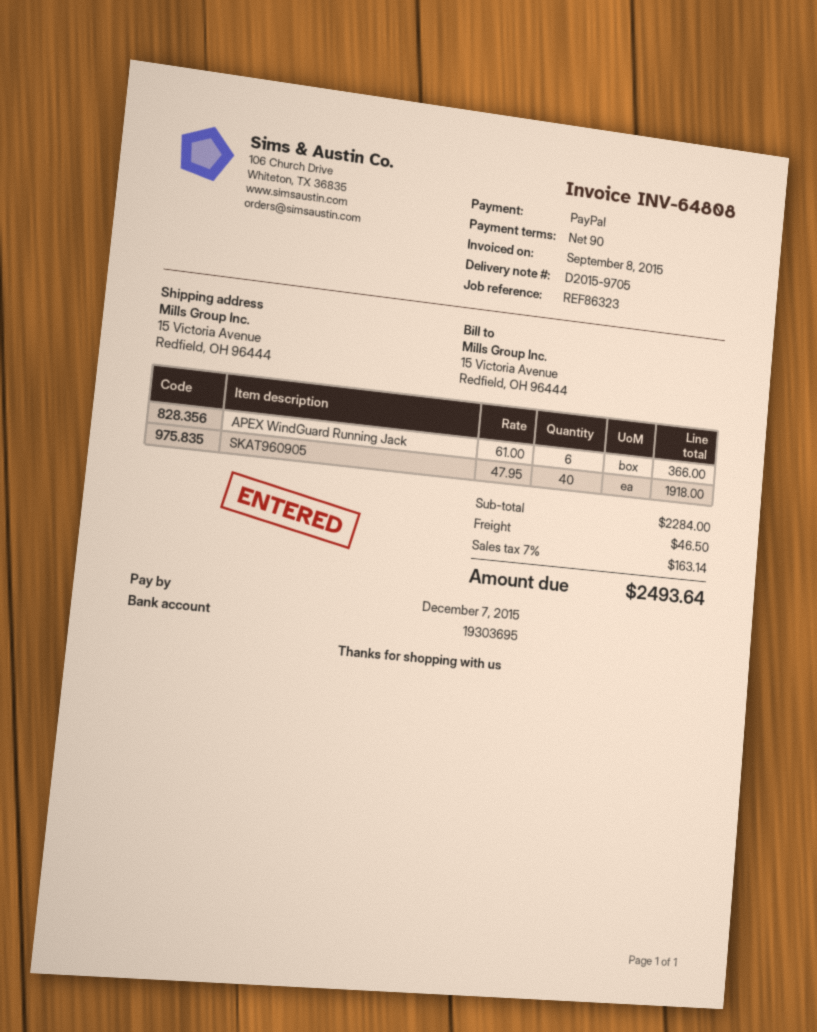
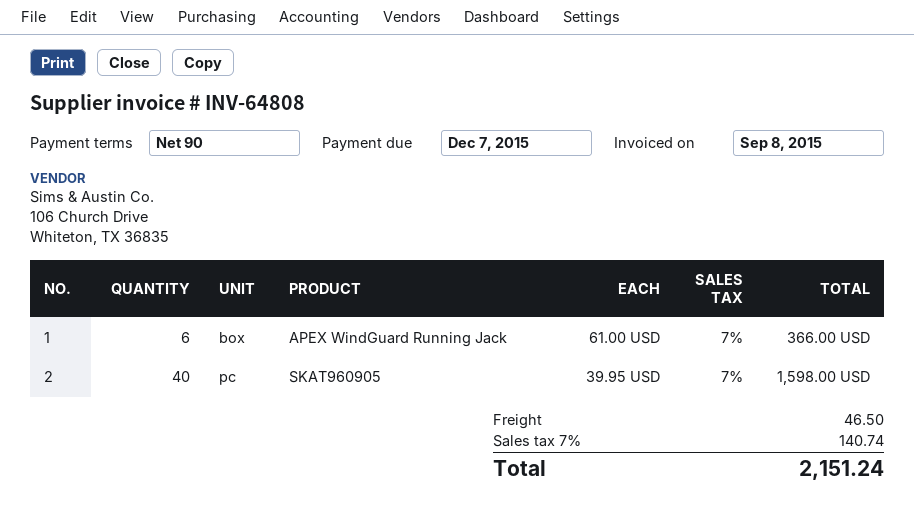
SKAT960905: 40 x 47.95 = 1918.00 -> 40 x 39.95 = 1598.00
tax: 7% = 163.14 -> 7% = 140.74
total: 2493.64 -> 2151.24

